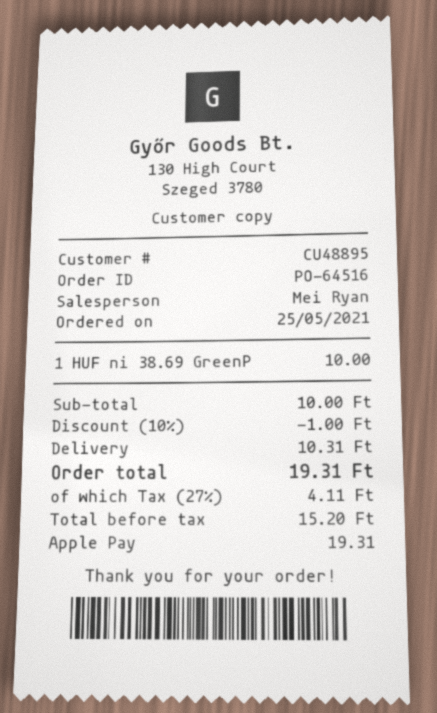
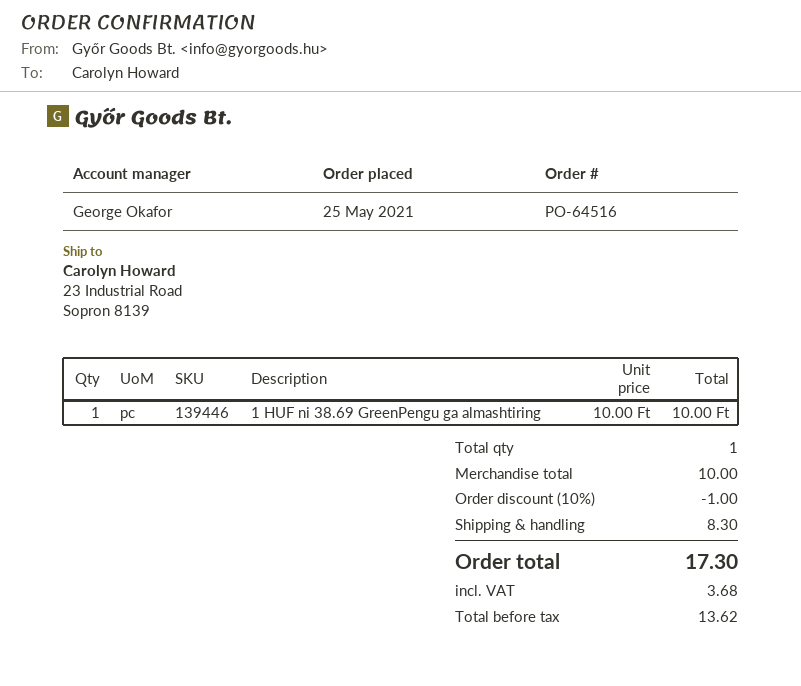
sales rep: Mei Ryan -> George Okafor
shipping: 10.31 -> 8.30
net: 15.20 -> 13.62
tax: 4.11 -> 3.68
total: 19.31 -> 17.30

